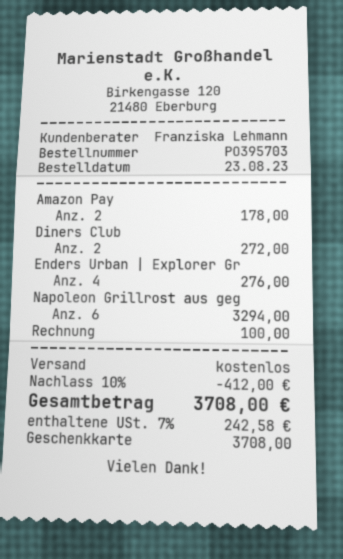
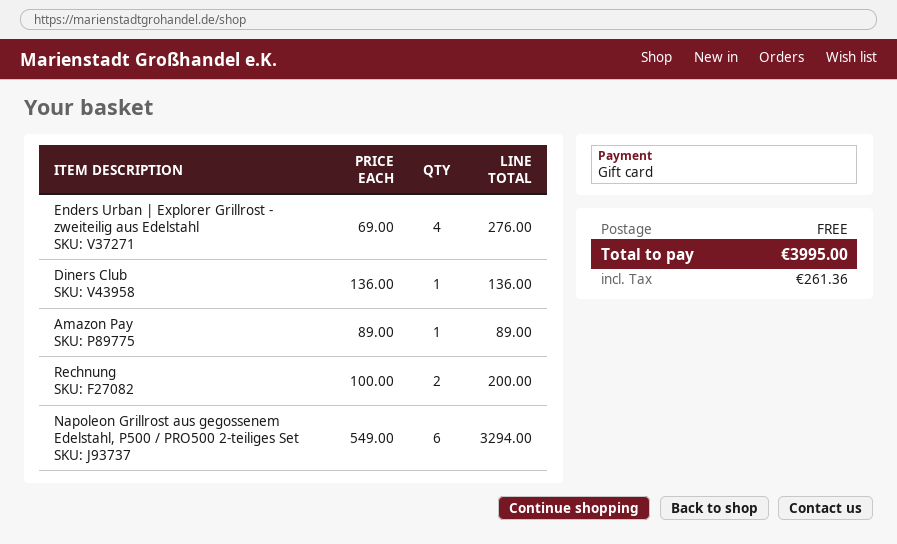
Amazon Pay: 2 for 178.00 -> 1 for 89.00
Diners Club: 2 for 272.00 -> 1 for 136.00
Rechnung: 1 for 100.00 -> 2 for 200.00
discount: 10% = 412.00 -> none
tax: 242.58 -> 261.36
total: 3708.00 -> 3995.00

